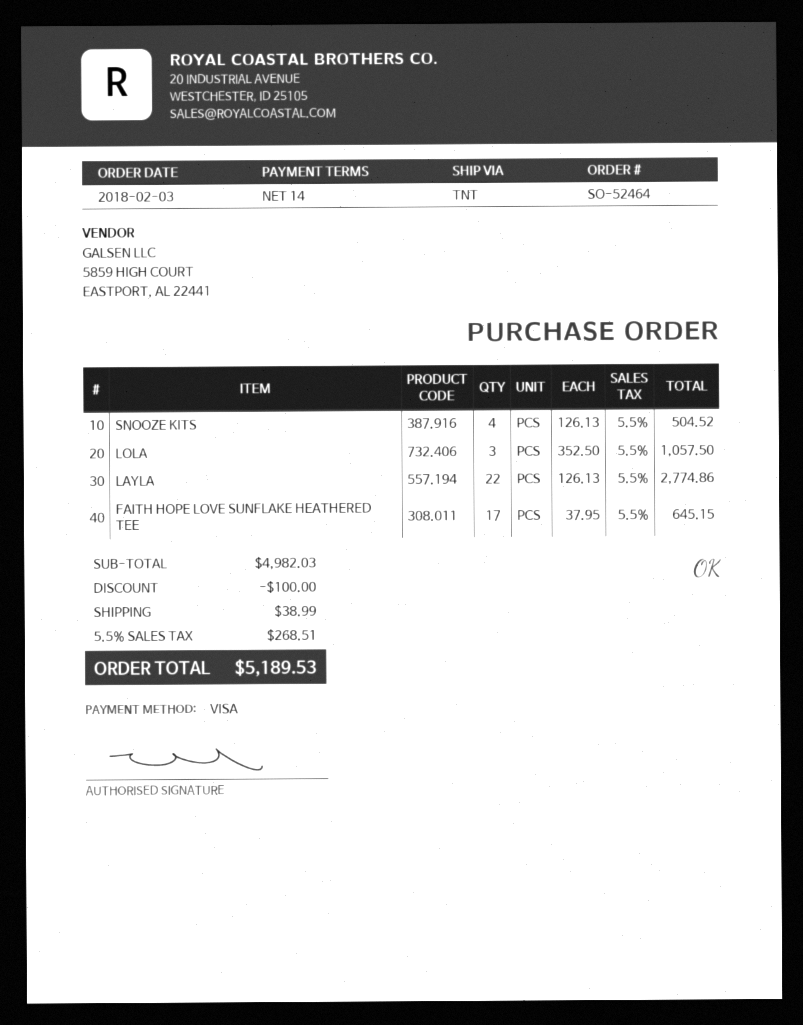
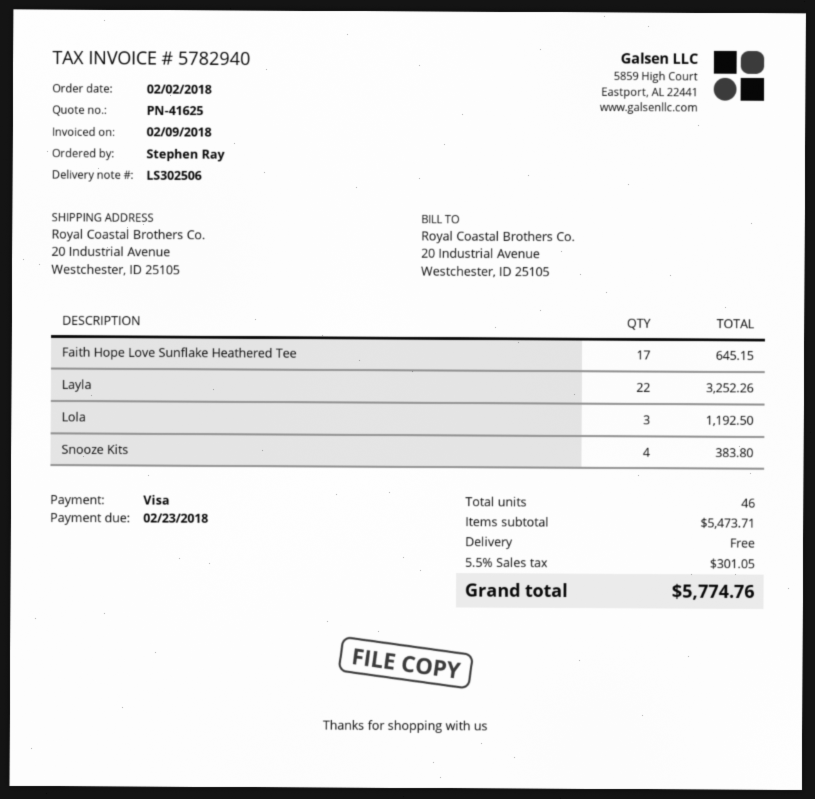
order date: 2018-02-03 -> 2018-02-02
SNOOZE KITS: 4 for 504.52 -> 4 for 383.80
LOLA: 3 for 1057.50 -> 3 for 1192.50
LAYLA: 22 for 2774.86 -> 22 for 3252.26
subtotal: 4982.03 -> 5473.71
discount: 100.00 -> none
shipping: 38.99 -> 0.00
tax: 5.5% = 268.51 -> 5.5% = 301.05
total: 5189.53 -> 5774.76

